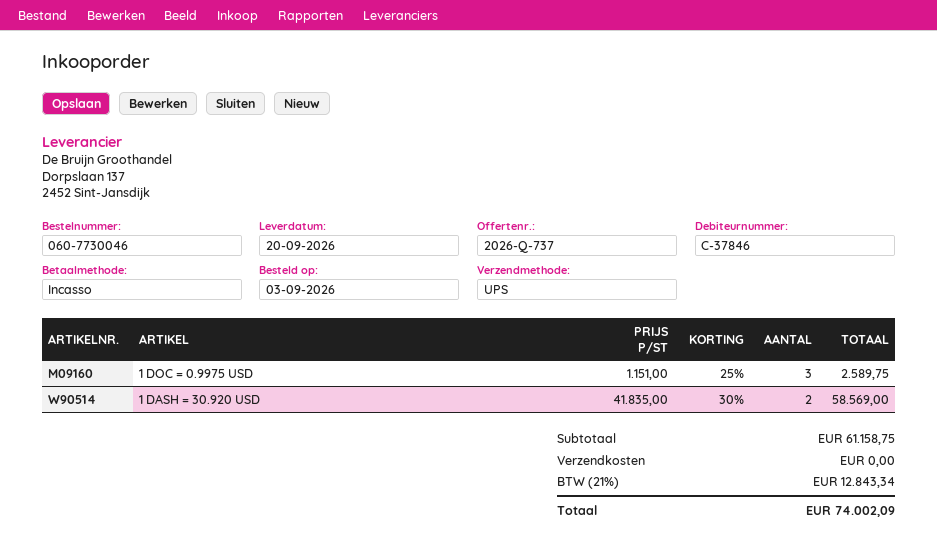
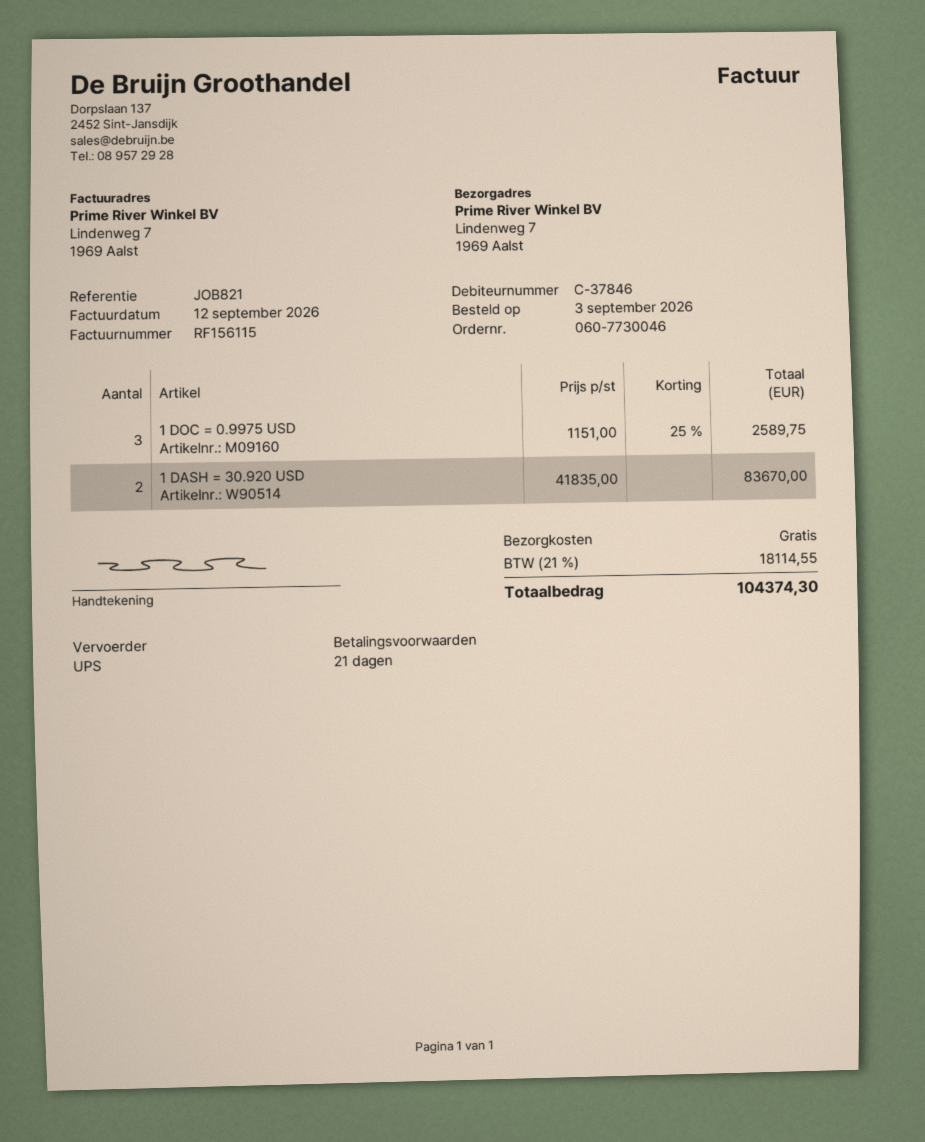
1 DASH = 30.920 USD: 2 x 41835.00 - 30% = 58569.00 -> 2 x 41835.00 = 83670.00
tax: 21% = 12843.34 -> 21% = 18114.55
total: 74002.09 -> 104374.30

